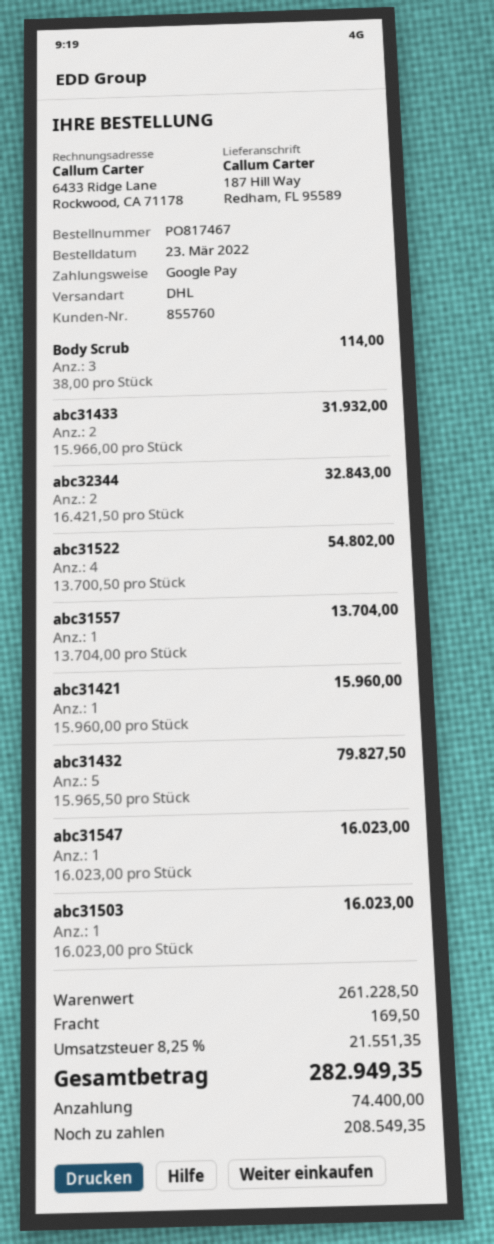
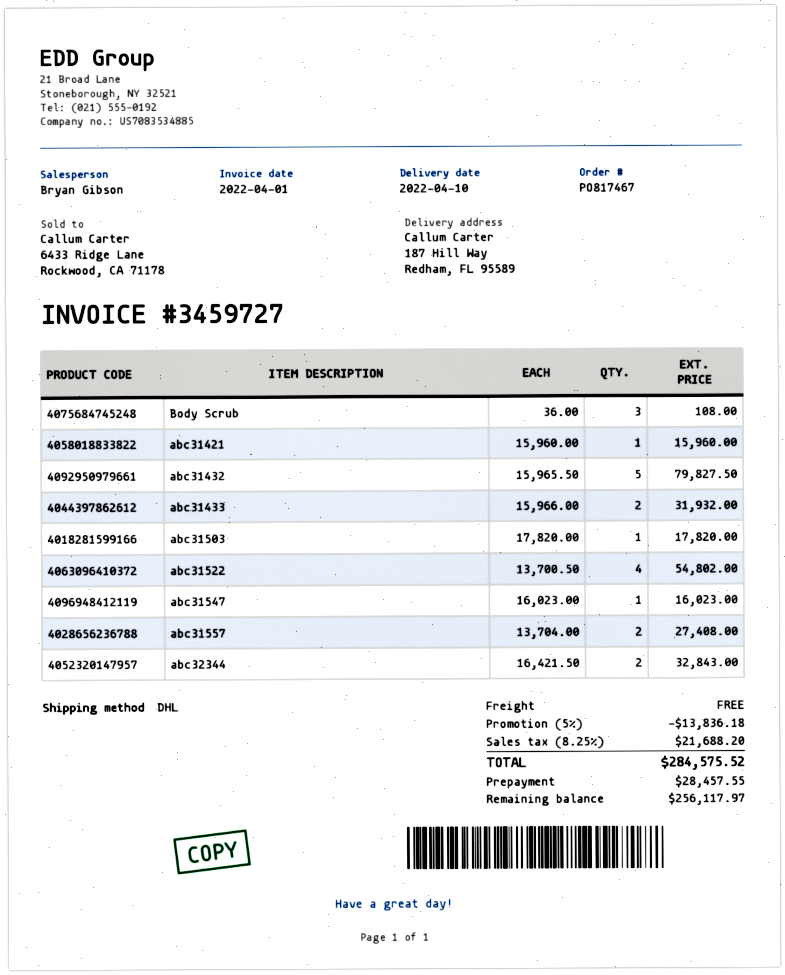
Body Scrub: 3 x 38.00 = 114.00 -> 3 x 36.00 = 108.00
abc31557: 1 x 13704.00 = 13704.00 -> 2 x 13704.00 = 27408.00
abc31503: 1 x 16023.00 = 16023.00 -> 1 x 17820.00 = 17820.00
discount: none -> 5% = 13836.18
shipping: 169.50 -> 0.00
tax: 8.25% = 21551.35 -> 8.25% = 21688.20
total: 282949.35 -> 284575.52
deposit: 74400.00 -> 28457.55
balance: 208549.35 -> 256117.97

